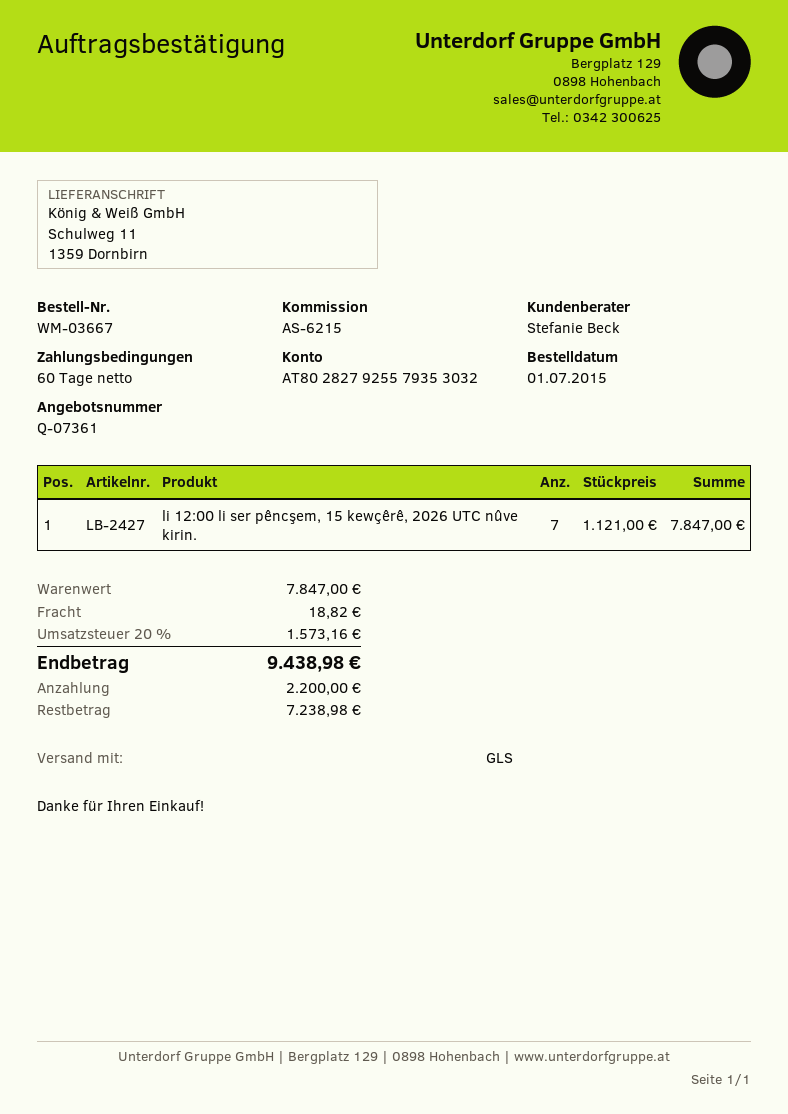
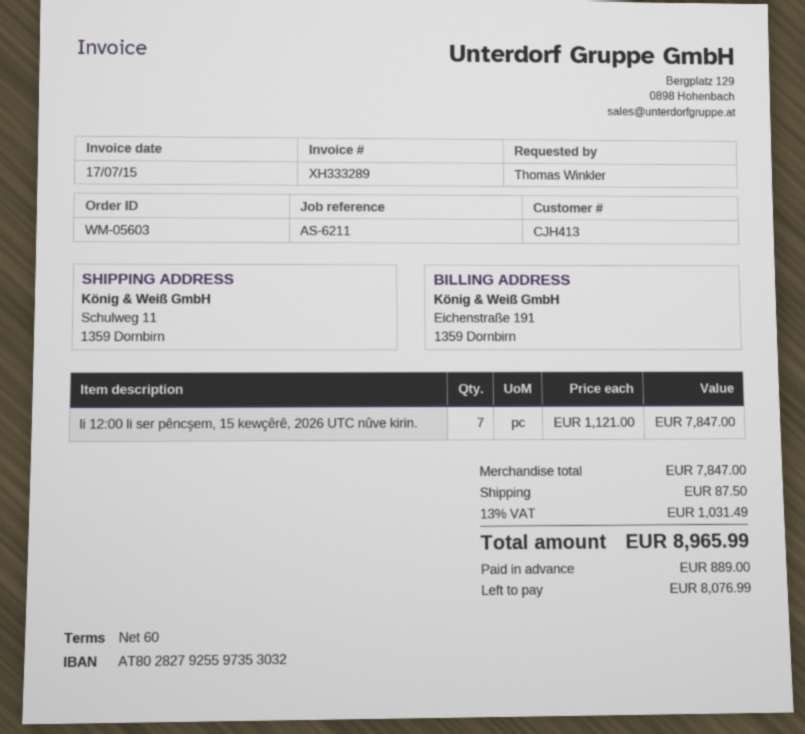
order number: WM-03667 -> WM-05603
reference: AS-6215 -> AS-6211
bank account: AT802827925579353032 -> AT802827925597353032
shipping: 18.82 -> 87.50
tax: 20% = 1573.16 -> 13% = 1031.49
total: 9438.98 -> 8965.99
deposit: 2200.00 -> 889.00
balance: 7238.98 -> 8076.99

